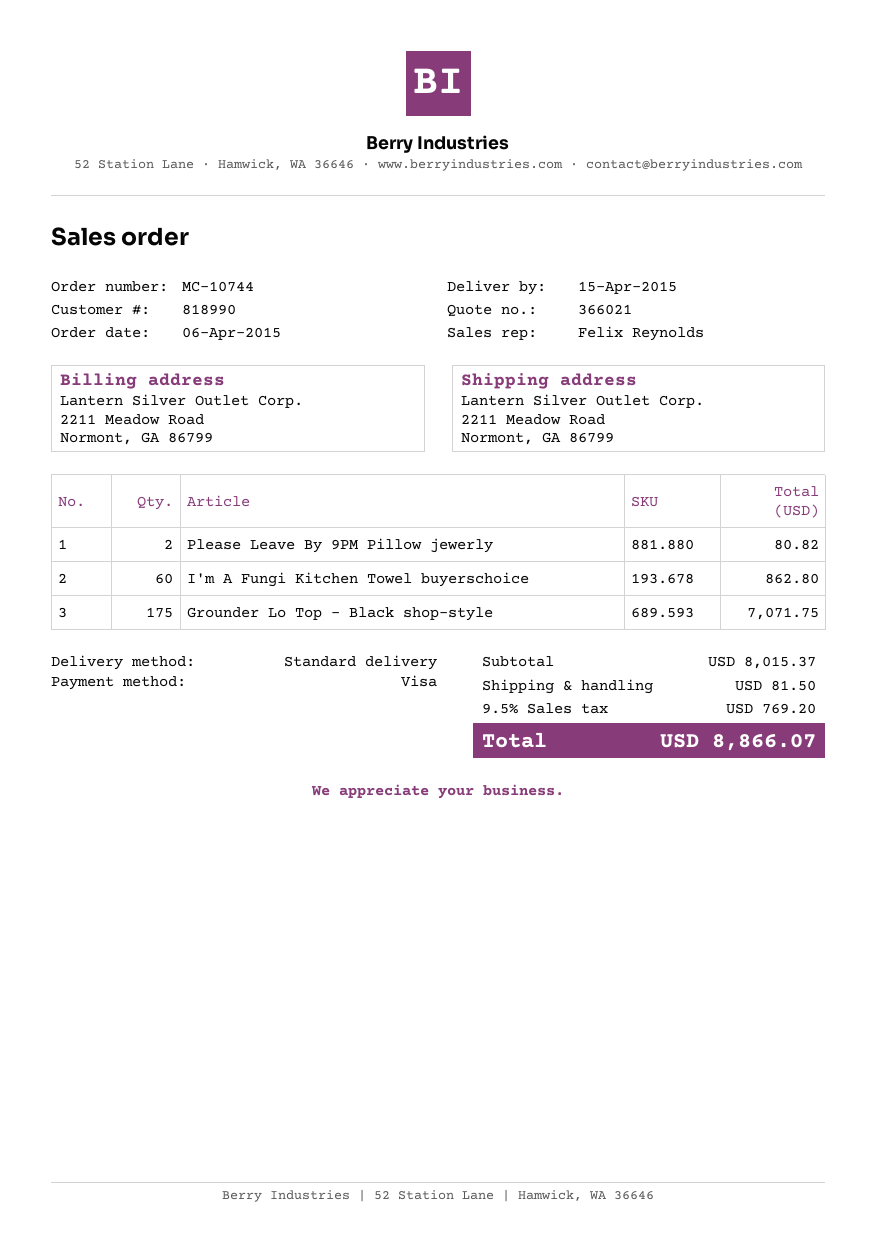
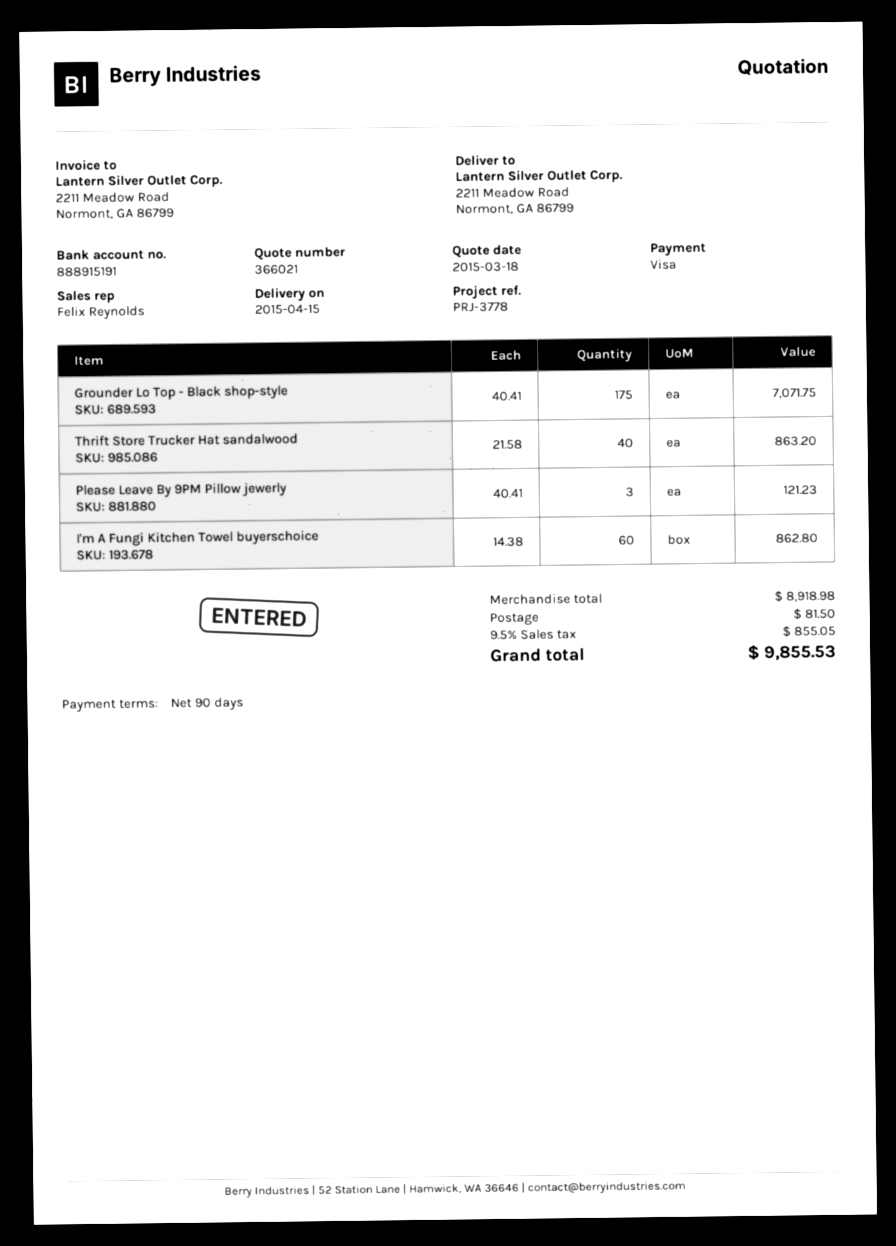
Please Leave By 9PM Pillow jewerly: 2 for 80.82 -> 3 for 121.23
Thrift Store Trucker Hat sandalwood: none -> 40 for 863.20
subtotal: 8015.37 -> 8918.98
tax: 9.5% = 769.20 -> 9.5% = 855.05
total: 8866.07 -> 9855.53

